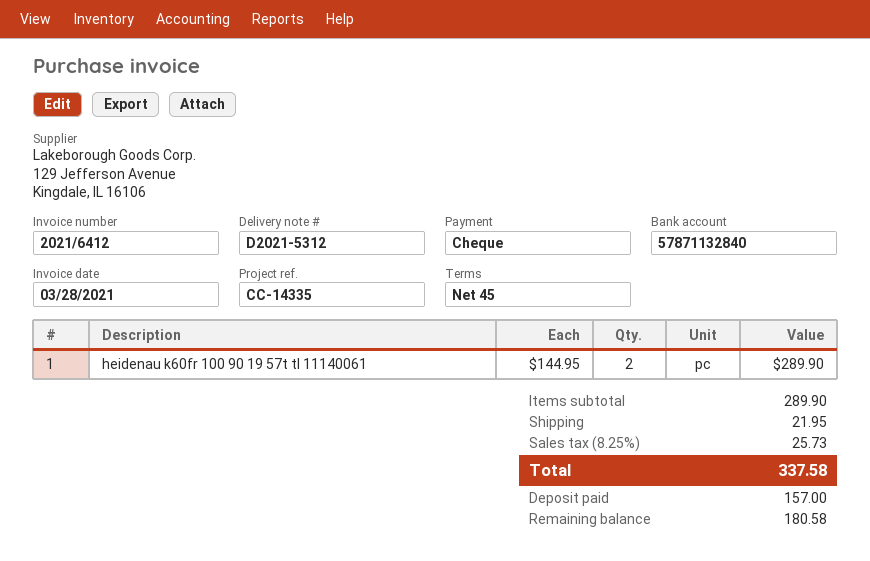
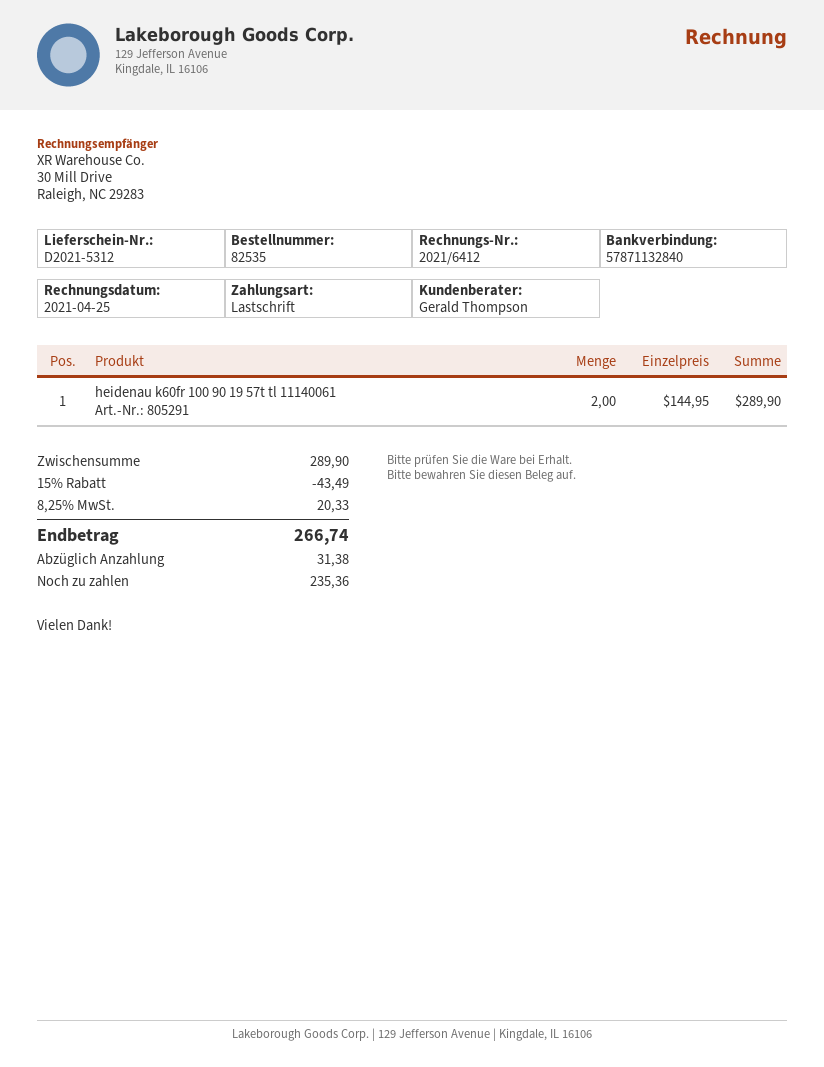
invoice date: 2021-03-28 -> 2021-04-25
payment method: cheque -> direct debit
discount: none -> 15% = 43.49
shipping: 21.95 -> none
tax: 8.25% = 25.73 -> 8.25% = 20.33
total: 337.58 -> 266.74
deposit: 157.00 -> 31.38
balance: 180.58 -> 235.36

